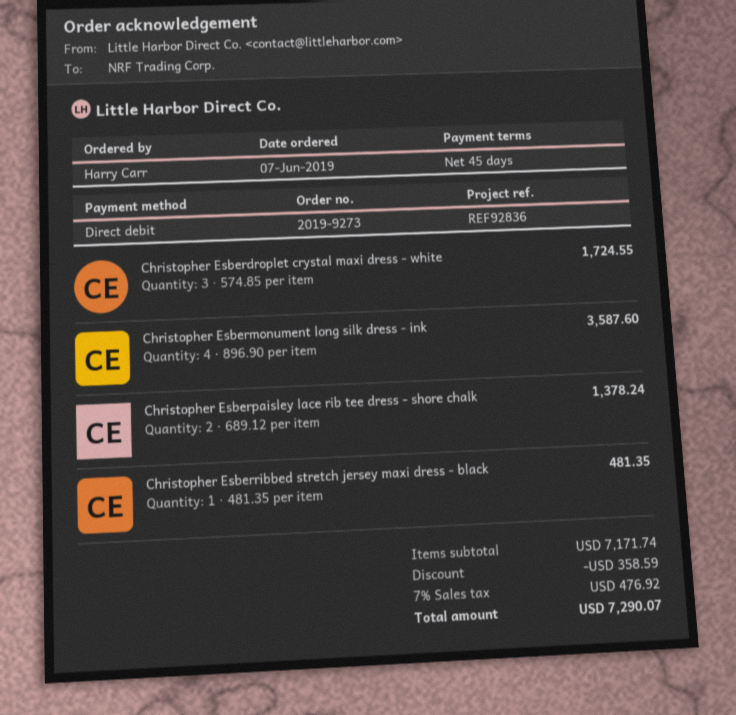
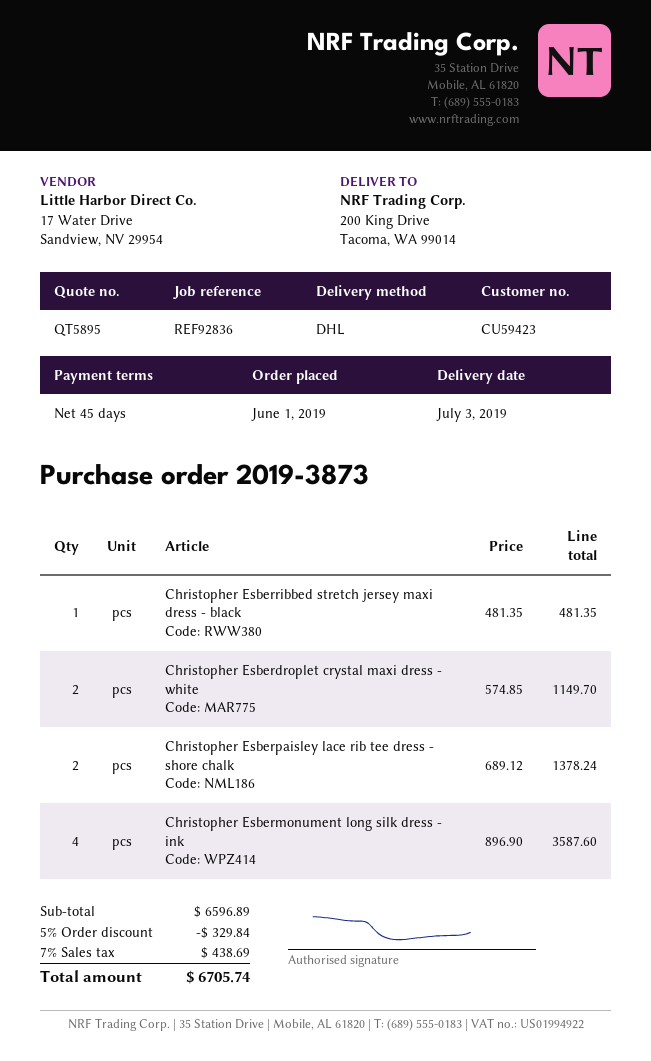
order number: 2019-9273 -> 2019-3873
order date: 2019-06-07 -> 2019-06-01
Christopher Esberdroplet crystal maxi dress - white: 3 x 574.85 = 1724.55 -> 2 x 574.85 = 1149.70
subtotal: 7171.74 -> 6596.89
discount: 358.59 -> 329.84
tax: 7% = 476.92 -> 7% = 438.69
total: 7290.07 -> 6705.74

